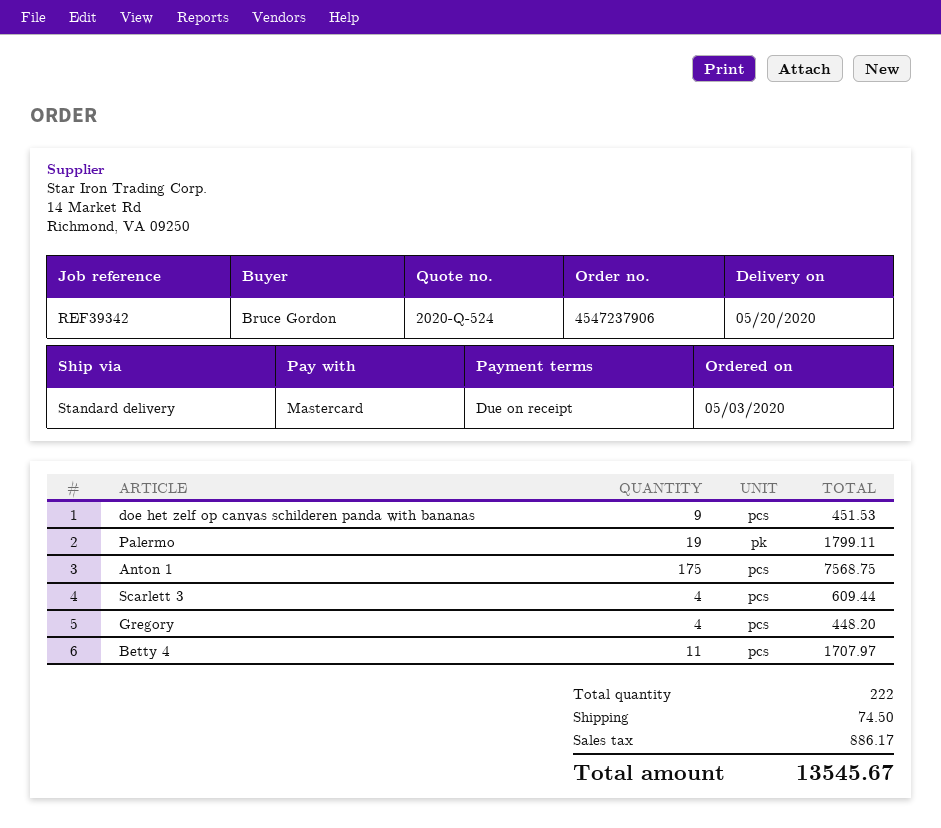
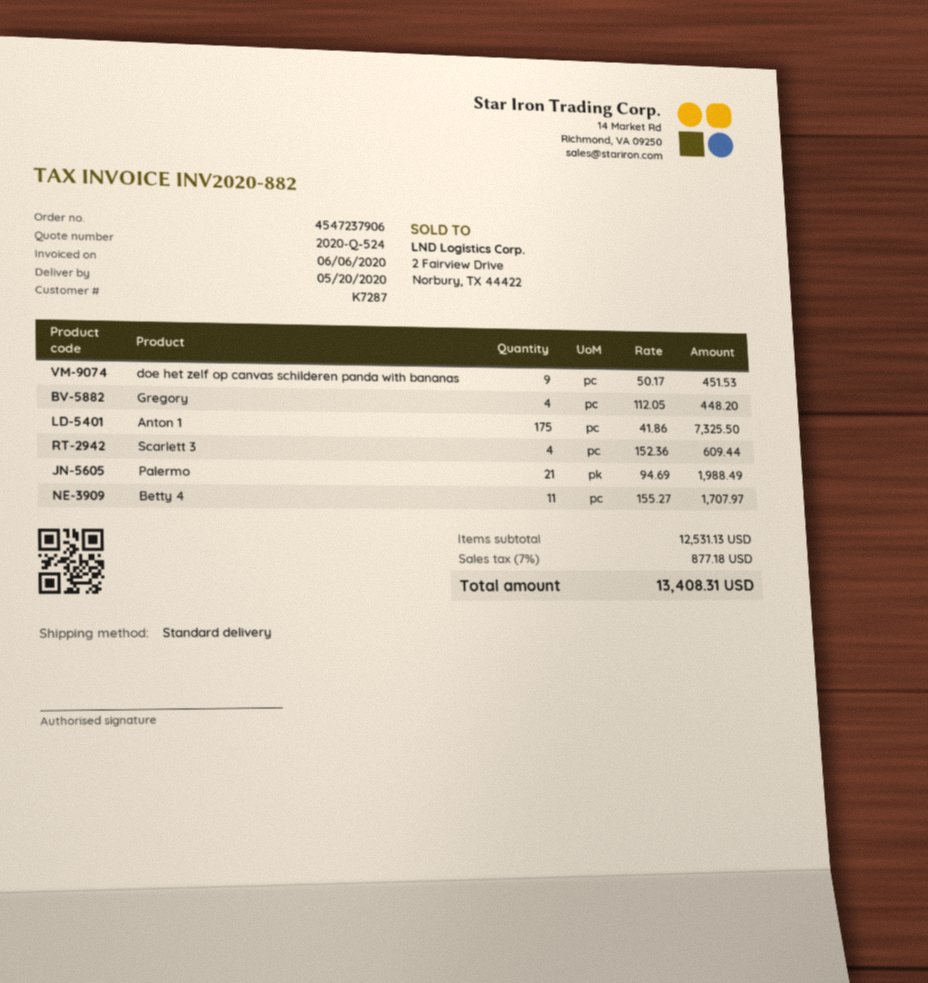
Palermo: 19 for 1799.11 -> 21 for 1988.49
Anton 1: 175 for 7568.75 -> 175 for 7325.50
shipping: 74.50 -> none
tax: 886.17 -> 877.18
total: 13545.67 -> 13408.31

